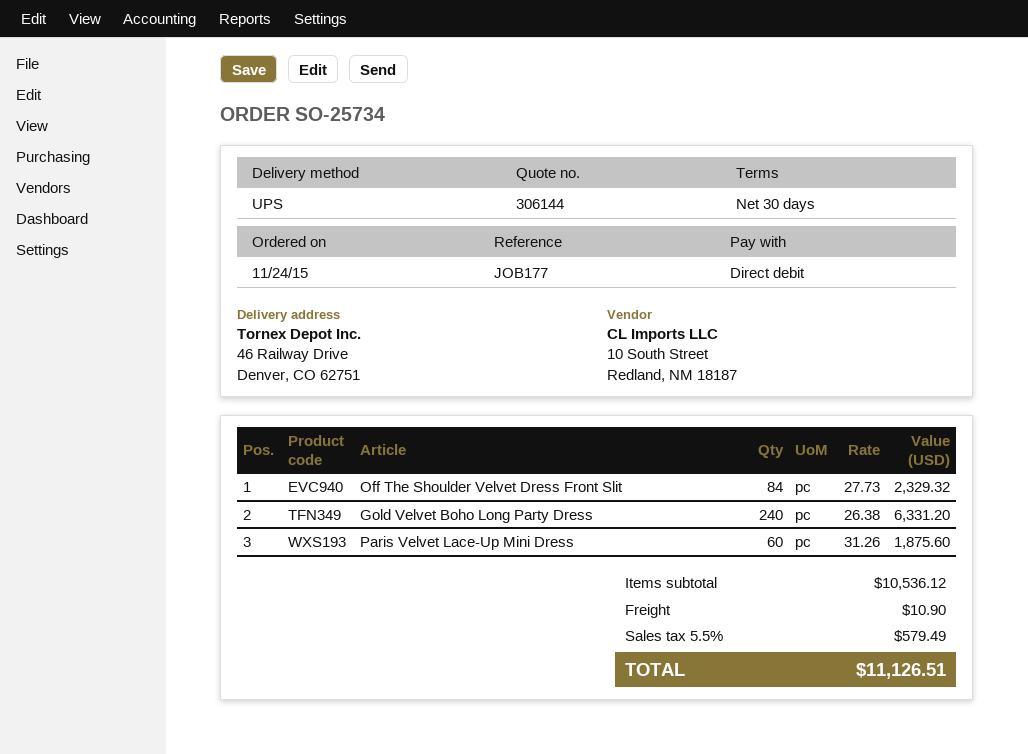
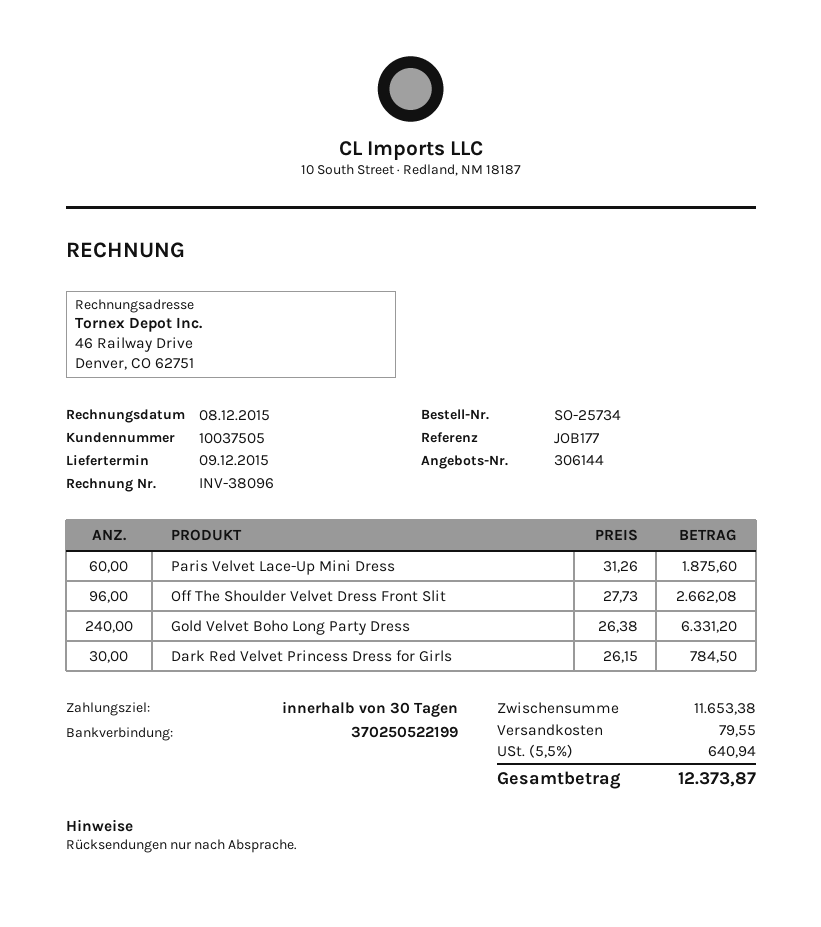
Off The Shoulder Velvet Dress Front Slit: 84 x 27.73 = 2329.32 -> 96 x 27.73 = 2662.08
Dark Red Velvet Princess Dress for Girls: none -> 30 x 26.15 = 784.50
subtotal: 10536.12 -> 11653.38
shipping: 10.90 -> 79.55
tax: 5.5% = 579.49 -> 5.5% = 640.94
total: 11126.51 -> 12373.87

